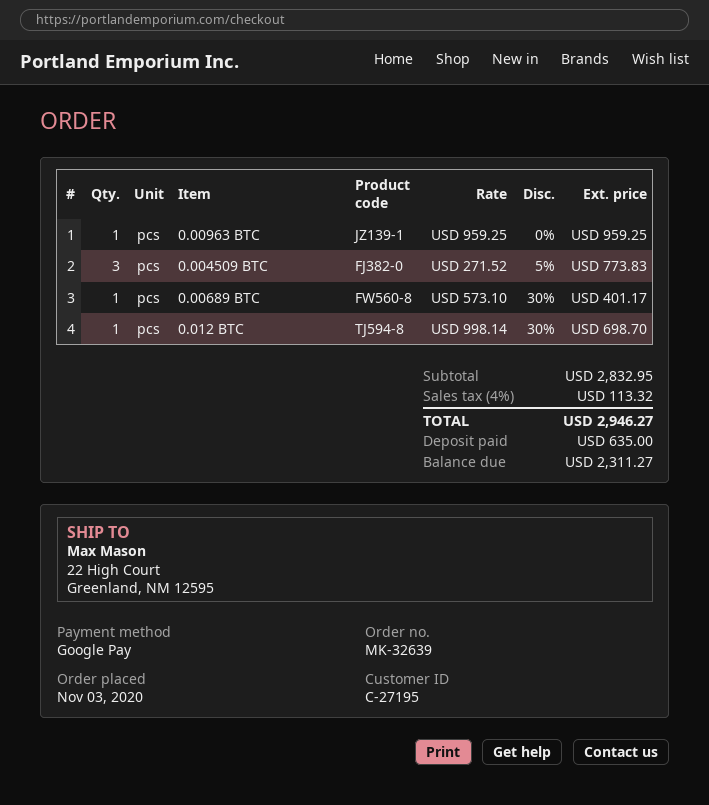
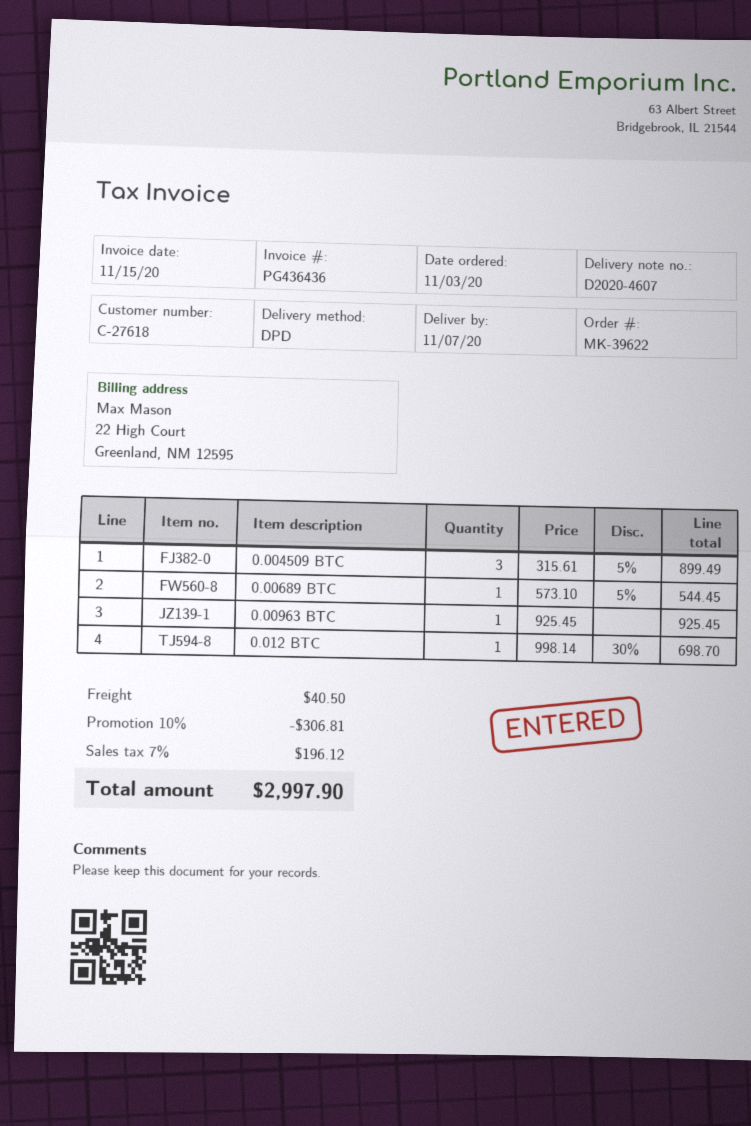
order number: MK-32639 -> MK-39622
customer number: C-27195 -> C-27618
0.00963 BTC: 1 x 959.25 = 959.25 -> 1 x 925.45 = 925.45
0.004509 BTC: 3 x 271.52 - 5% = 773.83 -> 3 x 315.61 - 5% = 899.49
0.00689 BTC: 1 x 573.10 - 30% = 401.17 -> 1 x 573.10 - 5% = 544.45
discount: none -> 10% = 306.81
shipping: none -> 40.50
tax: 4% = 113.32 -> 7% = 196.12
total: 2946.27 -> 2997.90

